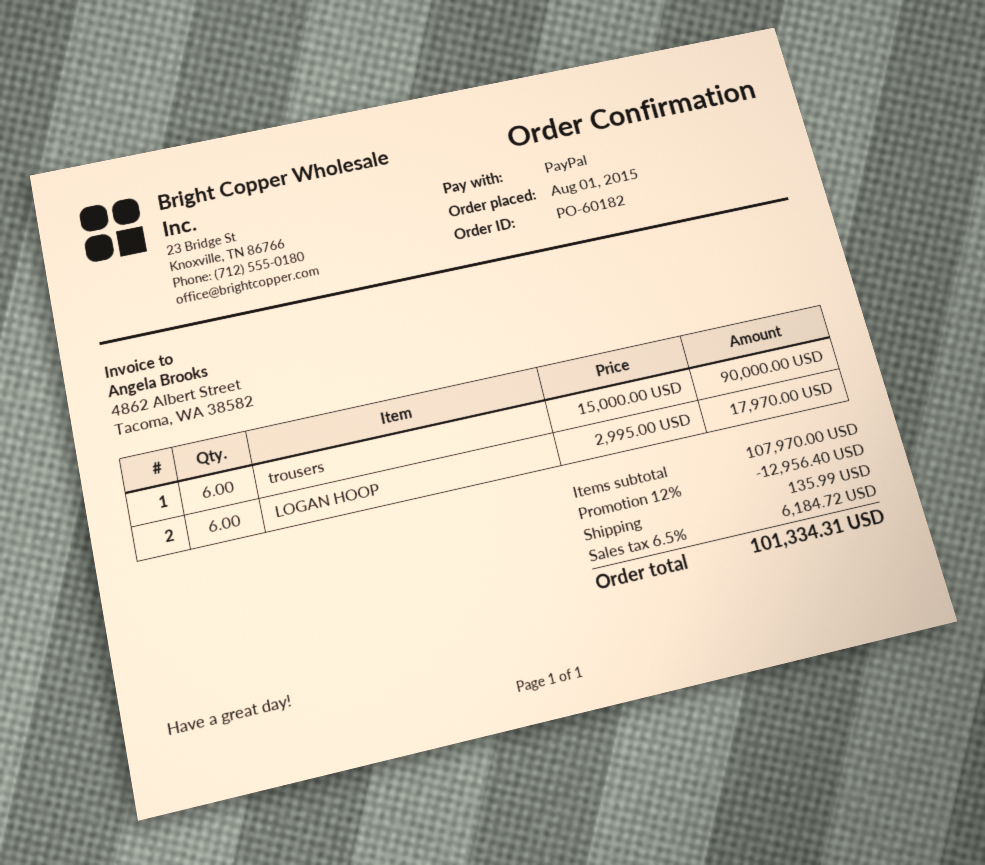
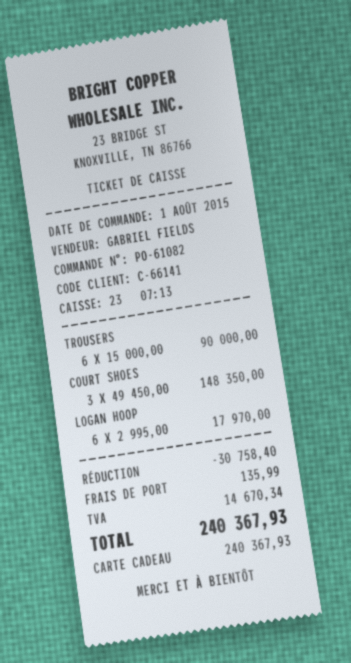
order number: PO-60182 -> PO-61082
payment method: PayPal -> gift card
COURT SHOES: none -> 3 x 49450.00 = 148350.00
discount: 12956.40 -> 30758.40
tax: 6184.72 -> 14670.34
total: 101334.31 -> 240367.93

